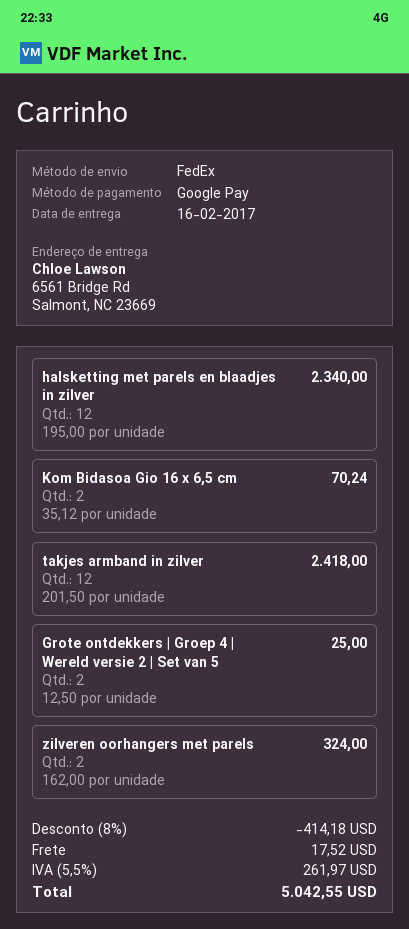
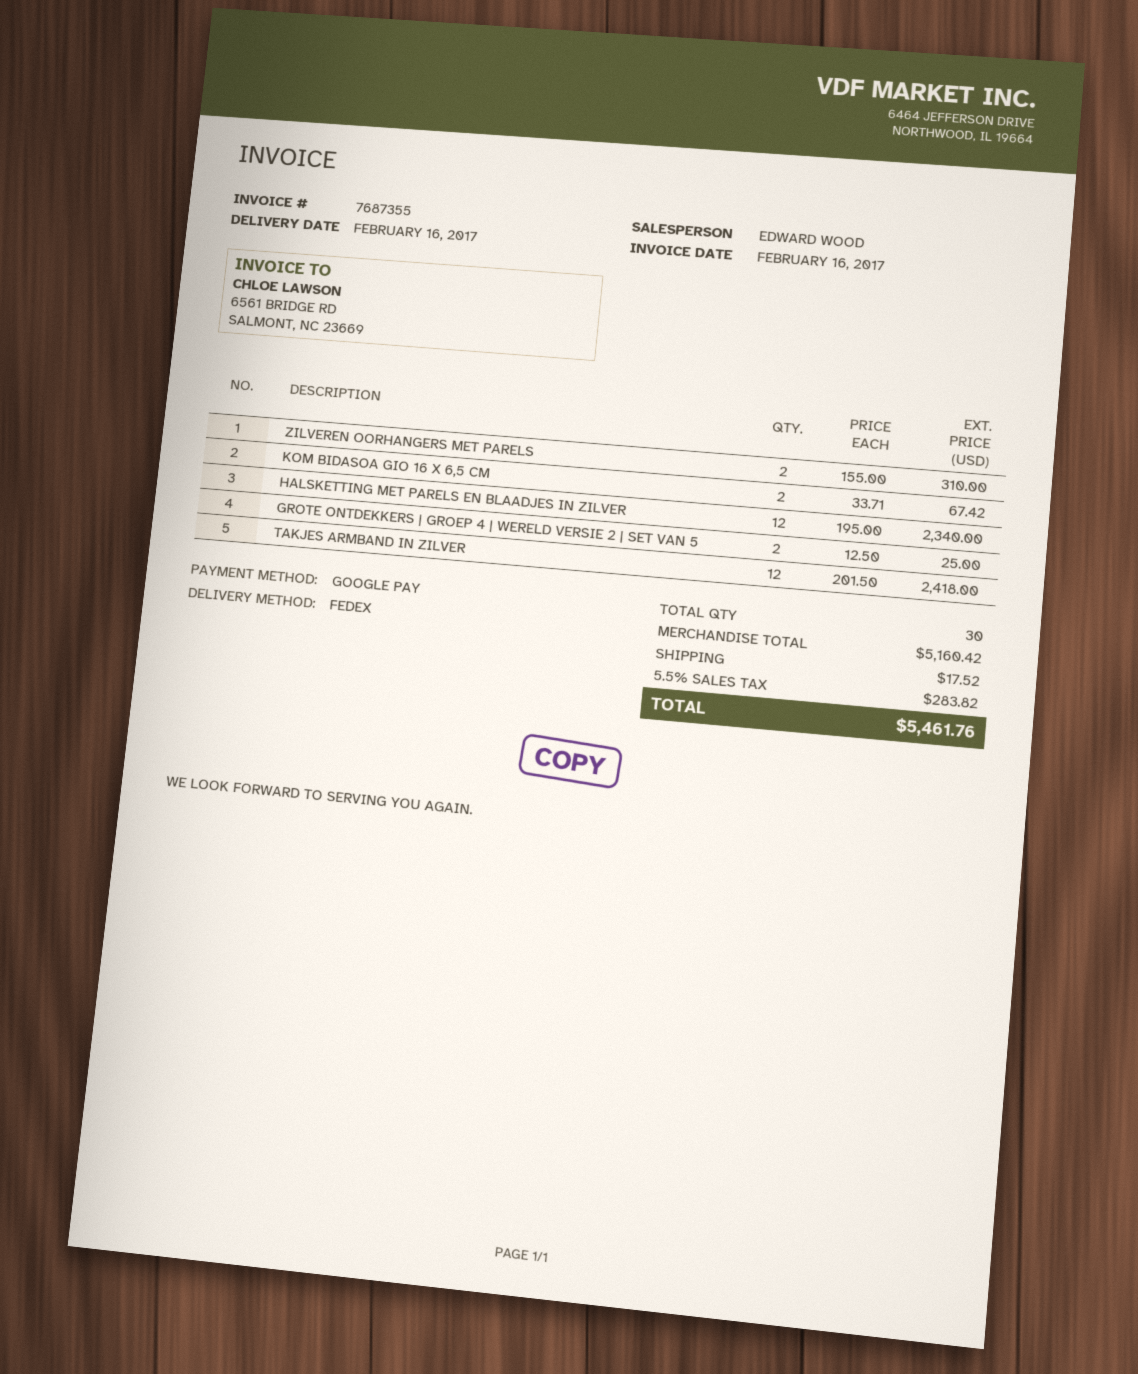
Kom Bidasoa Gio 16 x 6,5 cm: 2 x 35.12 = 70.24 -> 2 x 33.71 = 67.42
zilveren oorhangers met parels: 2 x 162.00 = 324.00 -> 2 x 155.00 = 310.00
discount: 8% = 414.18 -> none
tax: 5.5% = 261.97 -> 5.5% = 283.82
total: 5042.55 -> 5461.76

